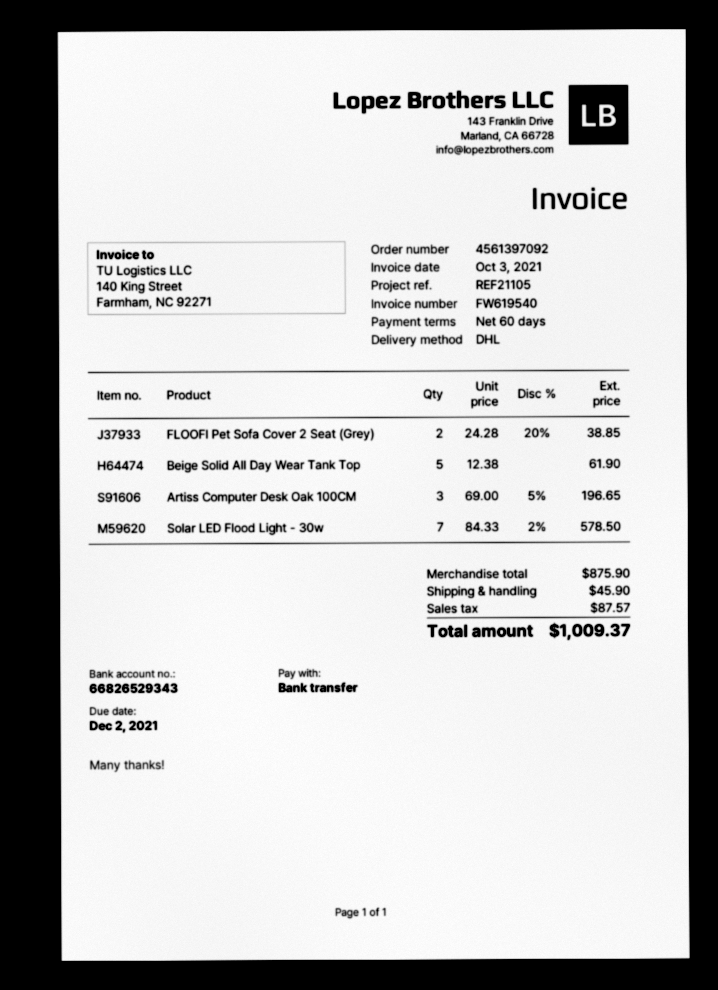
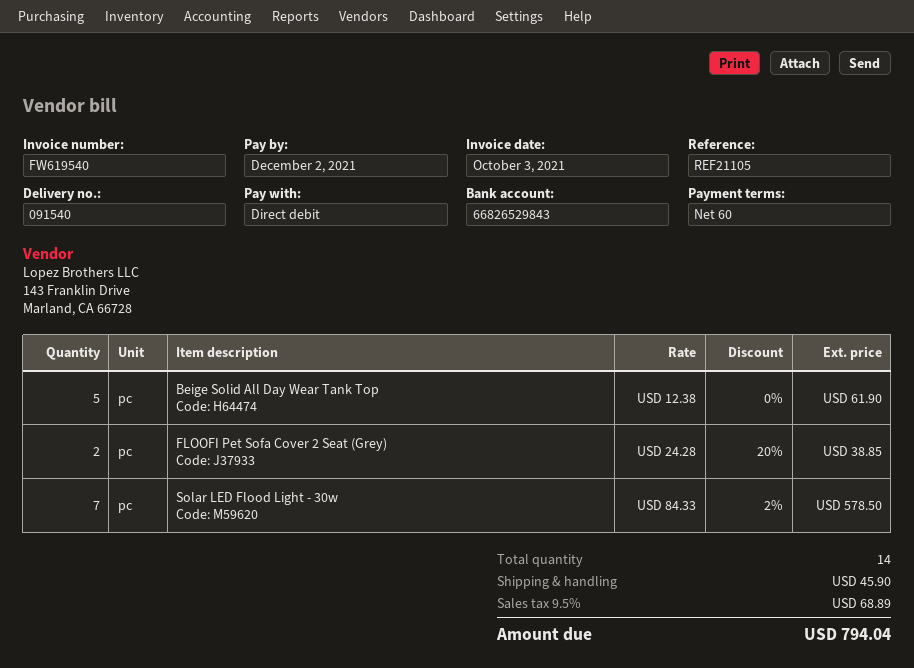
payment method: bank transfer -> direct debit
bank account: 66826529343 -> 66826529843
Artiss Computer Desk Oak 100CM: 3 x 69.00 - 5% = 196.65 -> none
tax: 87.57 -> 68.89
total: 1009.37 -> 794.04

